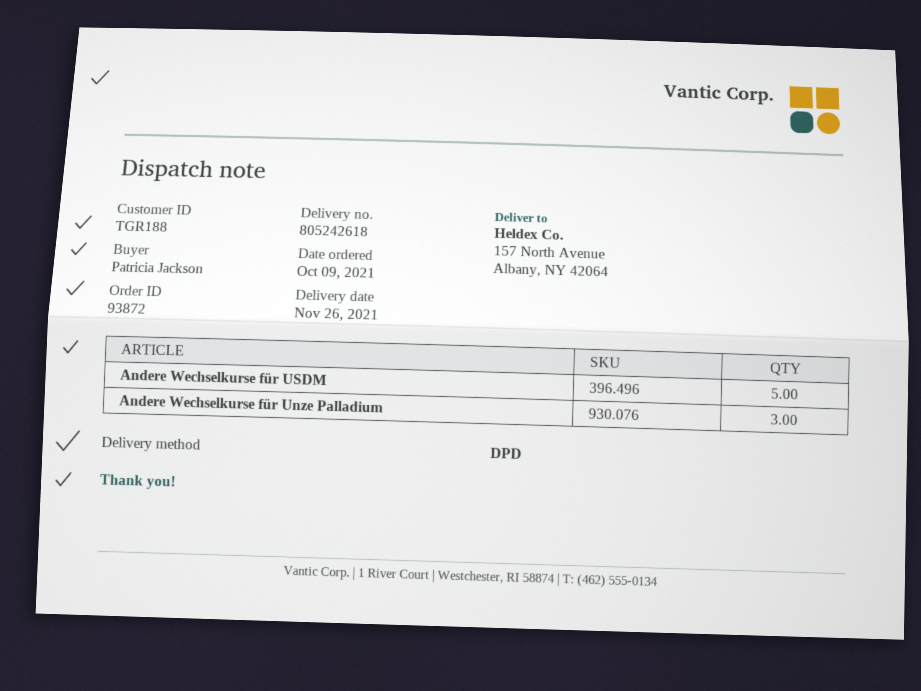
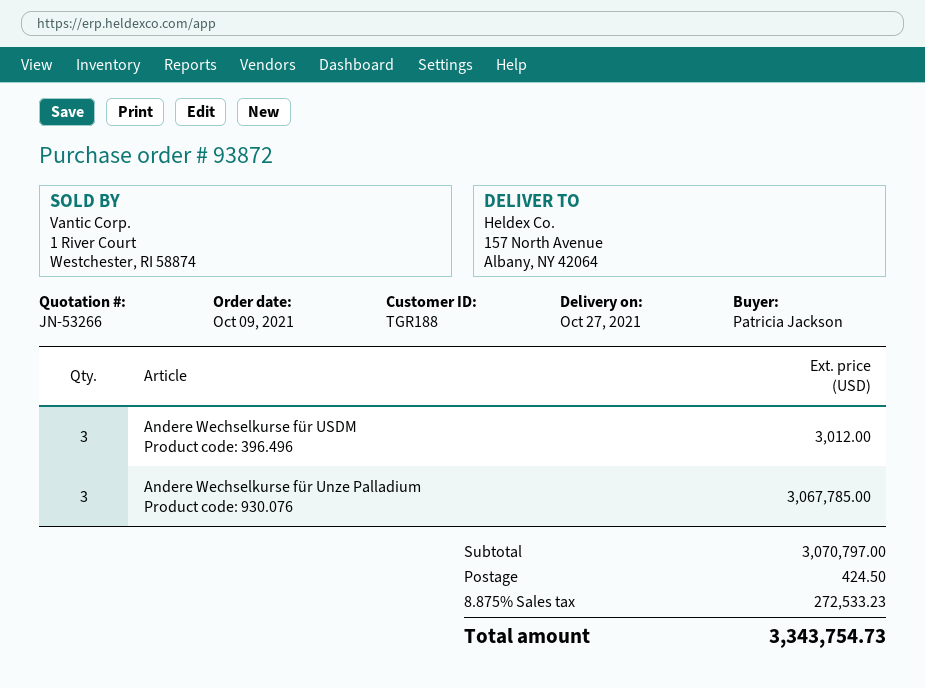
delivery date: 2021-11-26 -> 2021-10-27
Andere Wechselkurse für USDM: 5 -> 3

